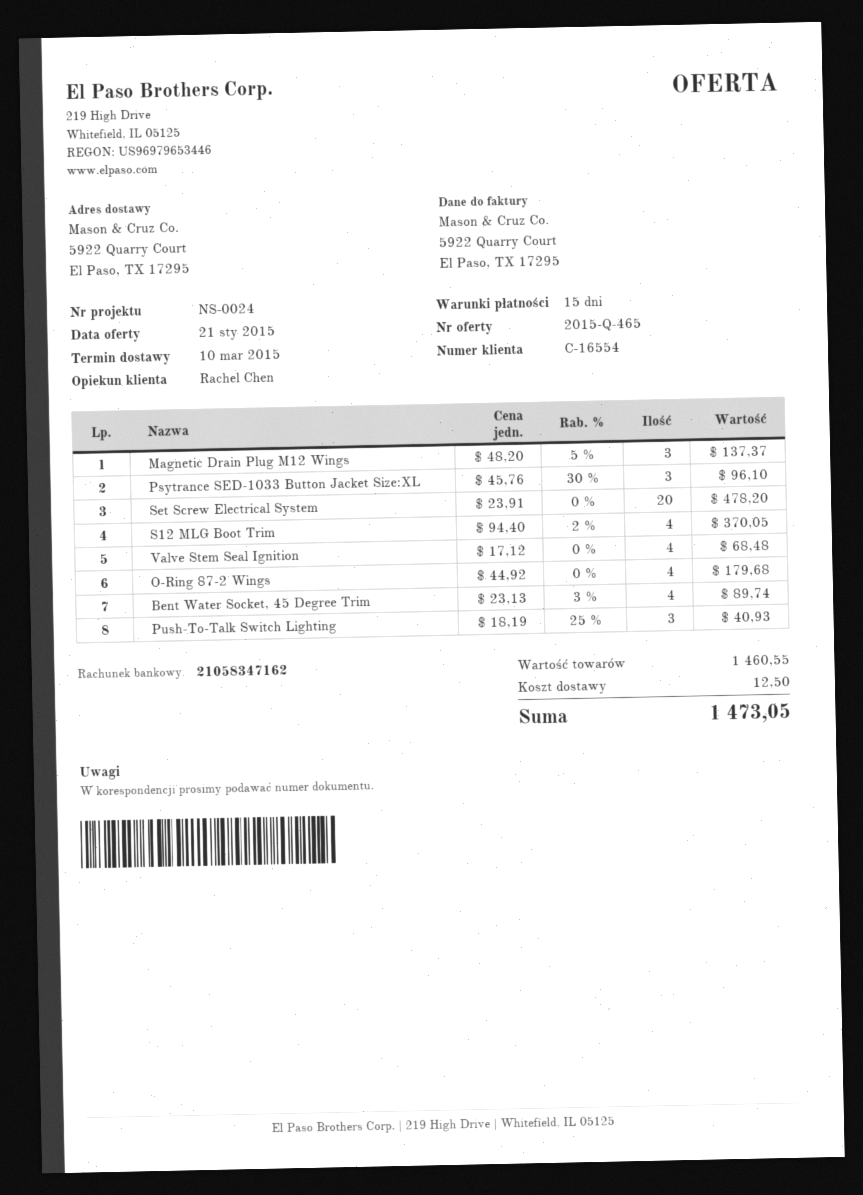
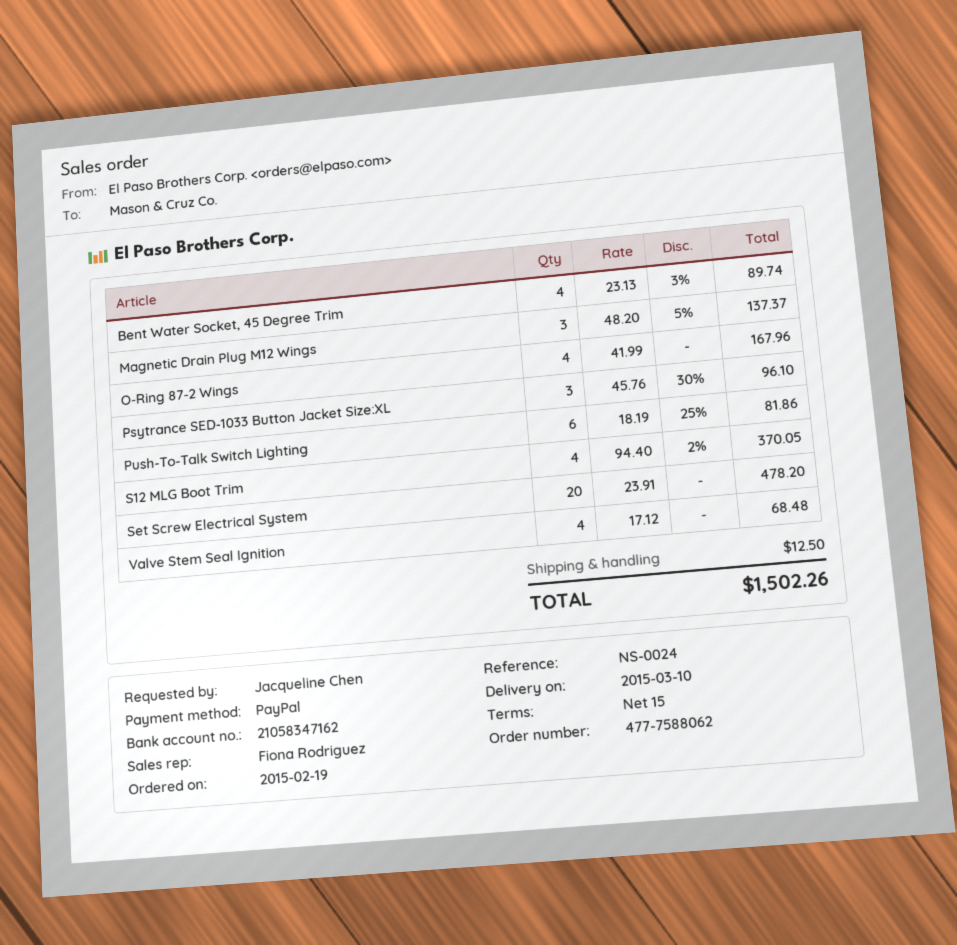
sales rep: Rachel Chen -> Fiona Rodriguez
O-Ring 87-2 Wings: 4 x 44.92 = 179.68 -> 4 x 41.99 = 167.96
Push-To-Talk Switch Lighting: 3 x 18.19 - 25% = 40.93 -> 6 x 18.19 - 25% = 81.86
total: 1473.05 -> 1502.26

